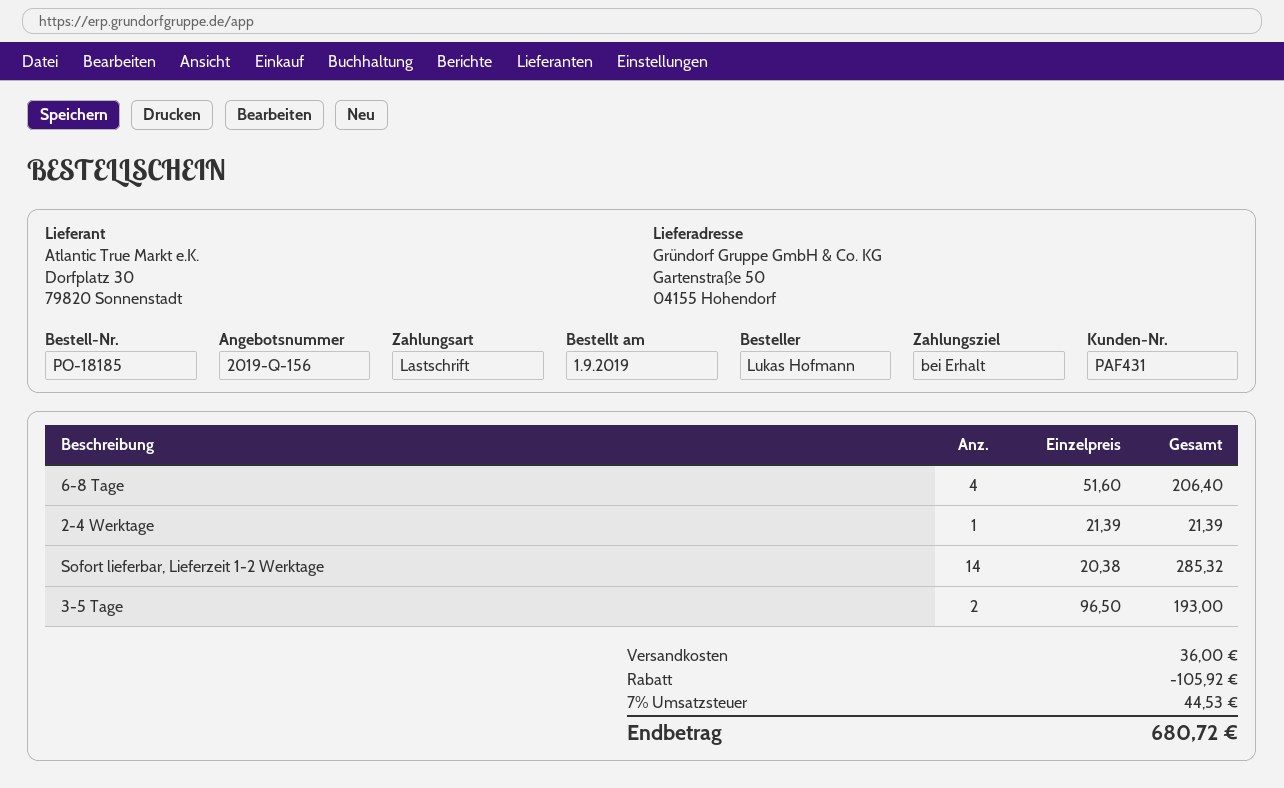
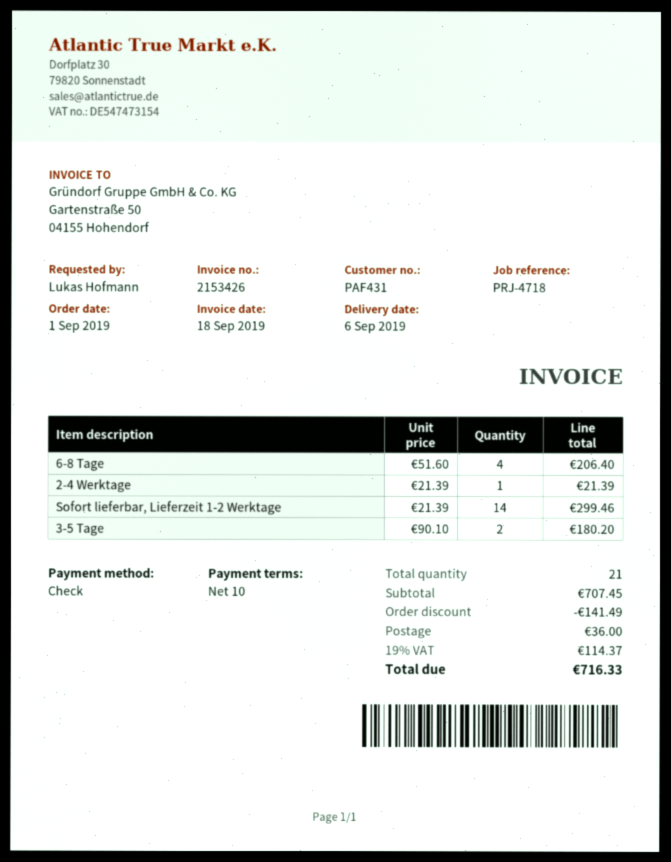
payment terms: on receipt -> 10 days
payment method: direct debit -> cheque
Sofort lieferbar, Lieferzeit 1-2 Werktage: 14 x 20.38 = 285.32 -> 14 x 21.39 = 299.46
3-5 Tage: 2 x 96.50 = 193.00 -> 2 x 90.10 = 180.20
discount: 105.92 -> 141.49
tax: 7% = 44.53 -> 19% = 114.37
total: 680.72 -> 716.33

